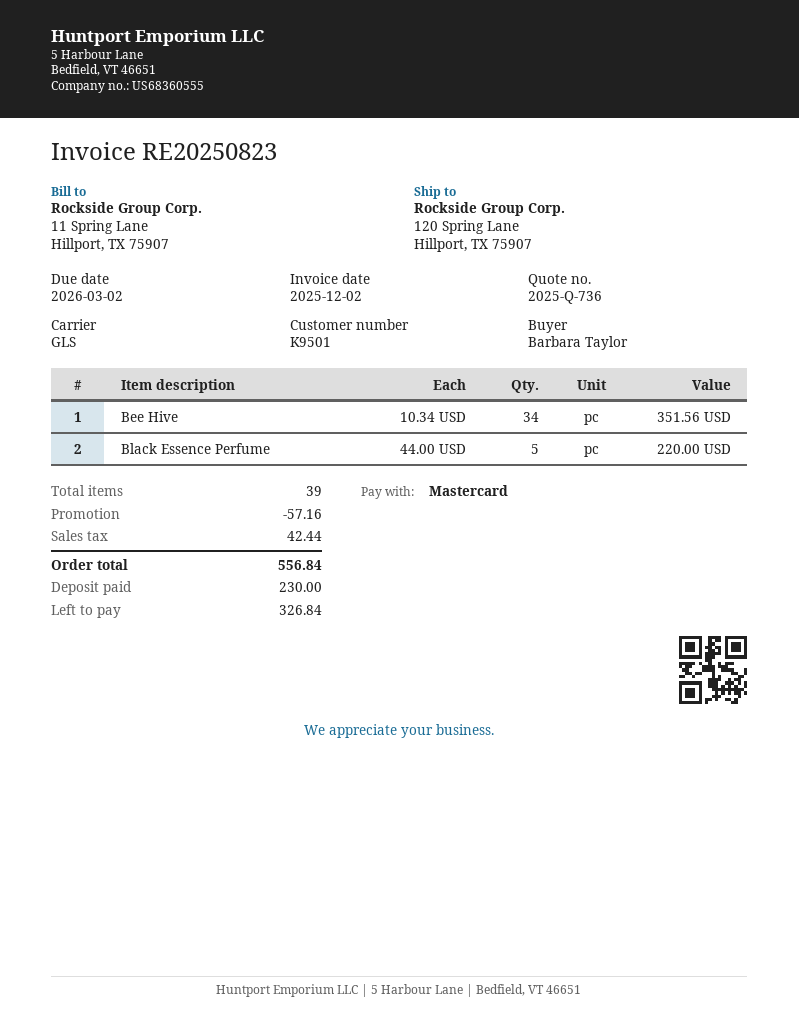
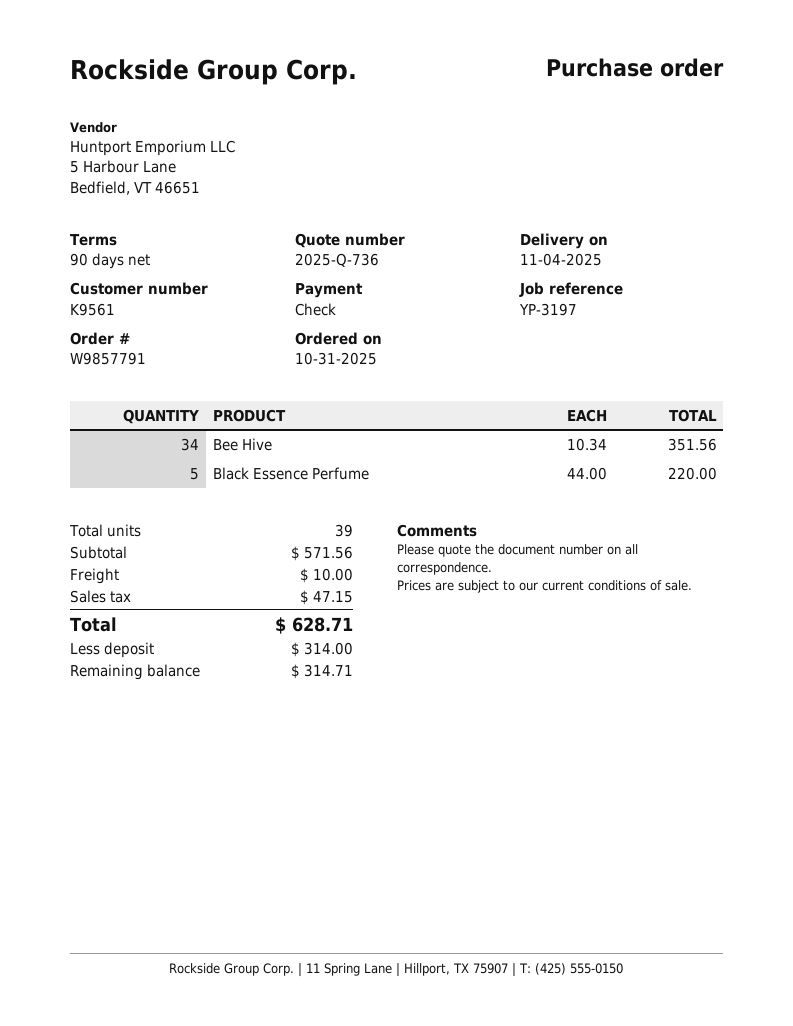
customer number: K9501 -> K9561
payment method: Mastercard -> cheque
discount: 57.16 -> none
shipping: none -> 10.00
tax: 42.44 -> 47.15
total: 556.84 -> 628.71
deposit: 230.00 -> 314.00
balance: 326.84 -> 314.71

